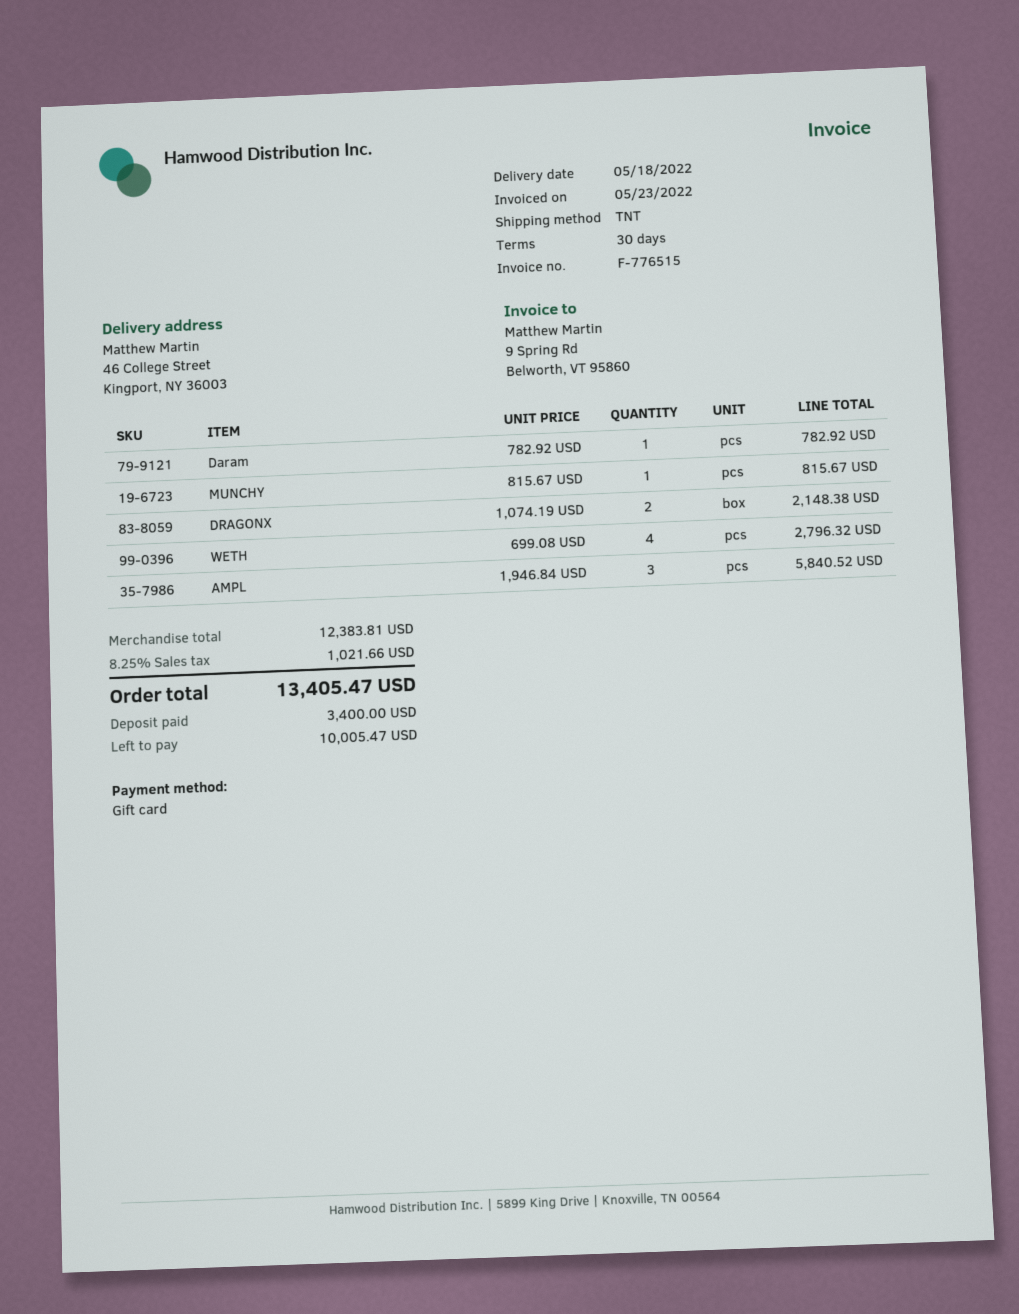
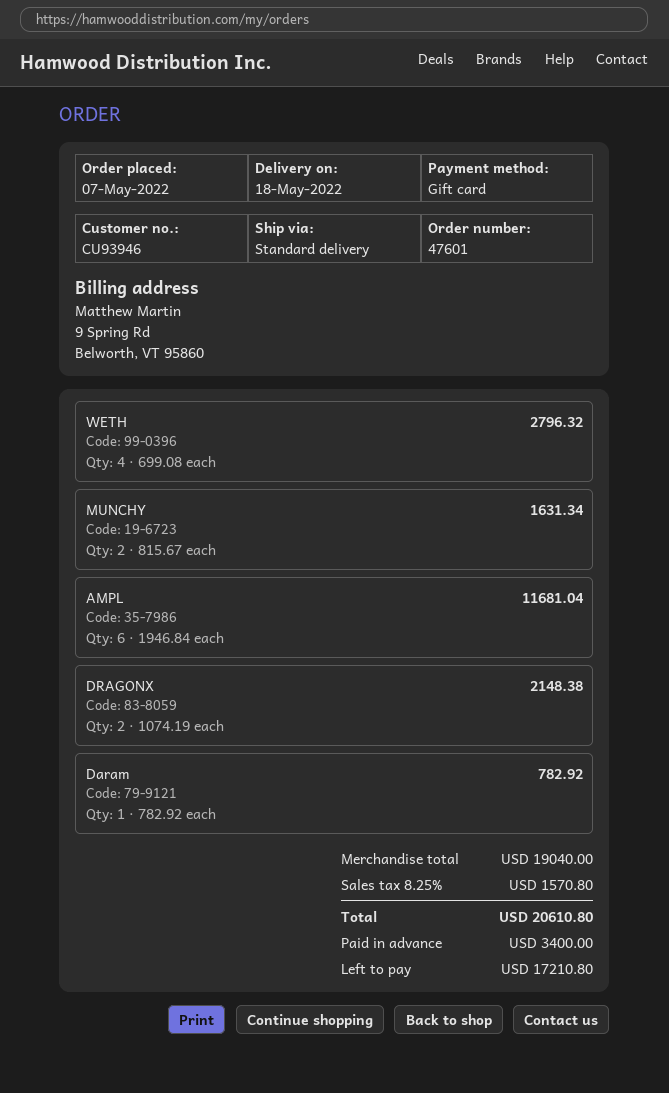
shipping method: TNT -> standard
MUNCHY: 1 x 815.67 = 815.67 -> 2 x 815.67 = 1631.34
AMPL: 3 x 1946.84 = 5840.52 -> 6 x 1946.84 = 11681.04
subtotal: 12383.81 -> 19040.00
tax: 8.25% = 1021.66 -> 8.25% = 1570.80
total: 13405.47 -> 20610.80
balance: 10005.47 -> 17210.80

